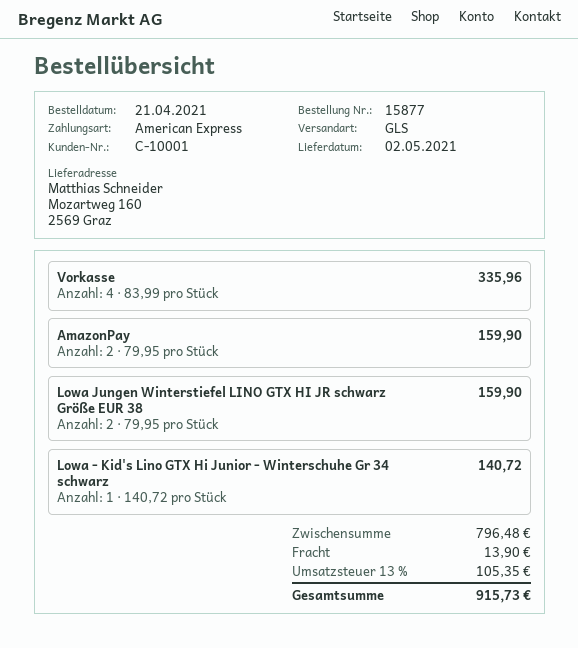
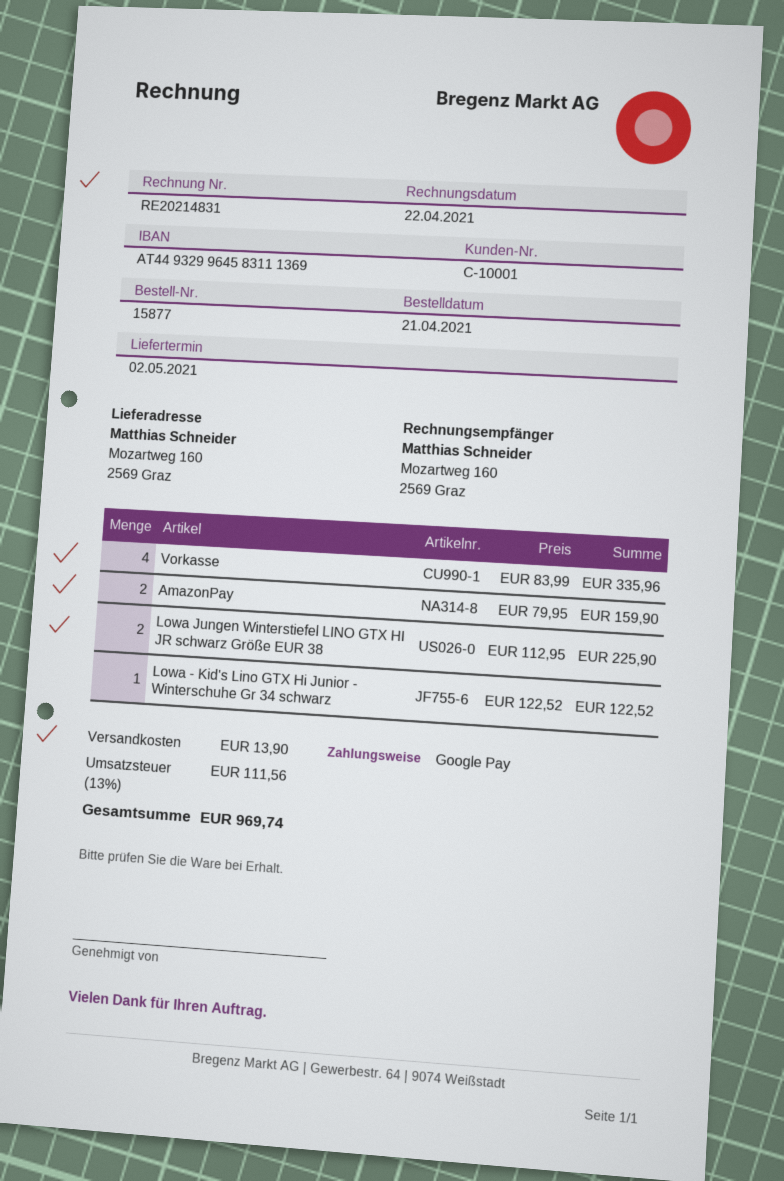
payment method: American Express -> Google Pay
Lowa Jungen Winterstiefel LINO GTX HI JR schwarz Größe EUR 38: 2 x 79.95 = 159.90 -> 2 x 112.95 = 225.90
Lowa - Kid's Lino GTX Hi Junior - Winterschuhe Gr 34 schwarz: 1 x 140.72 = 140.72 -> 1 x 122.52 = 122.52
tax: 13% = 105.35 -> 13% = 111.56
total: 915.73 -> 969.74

